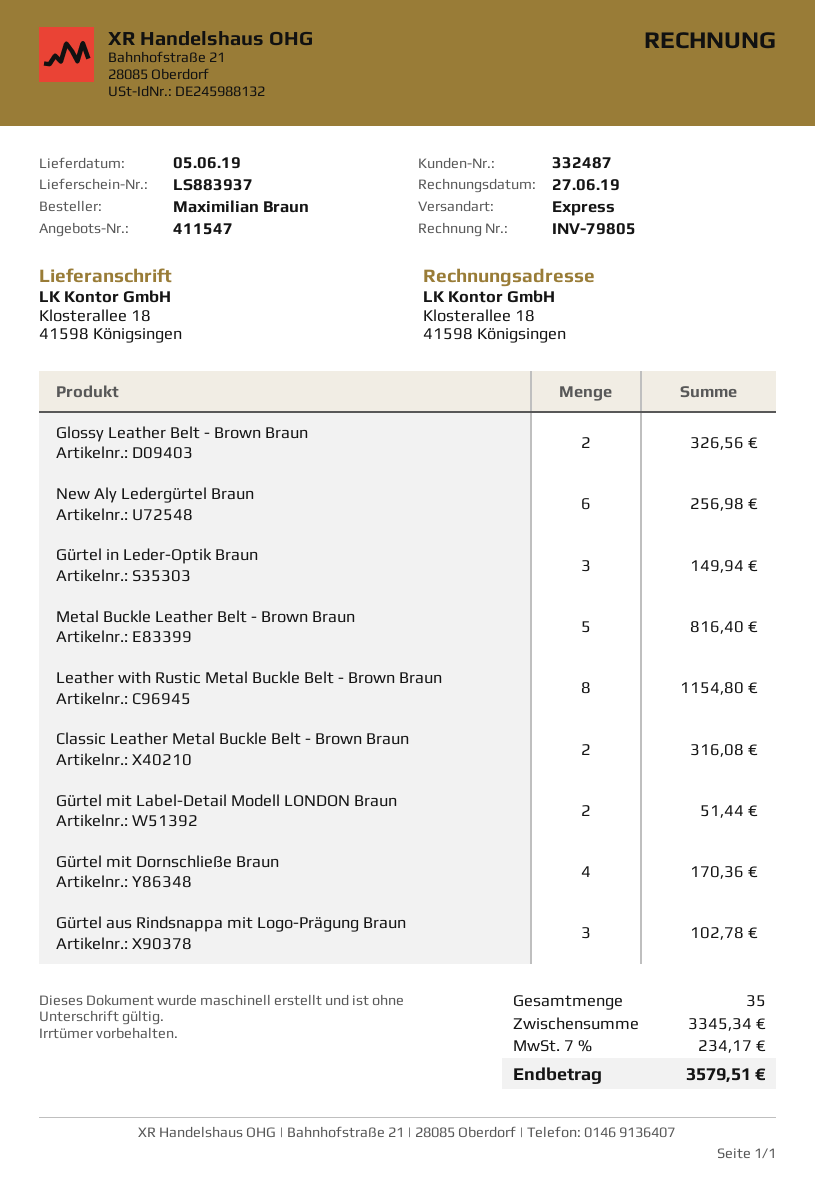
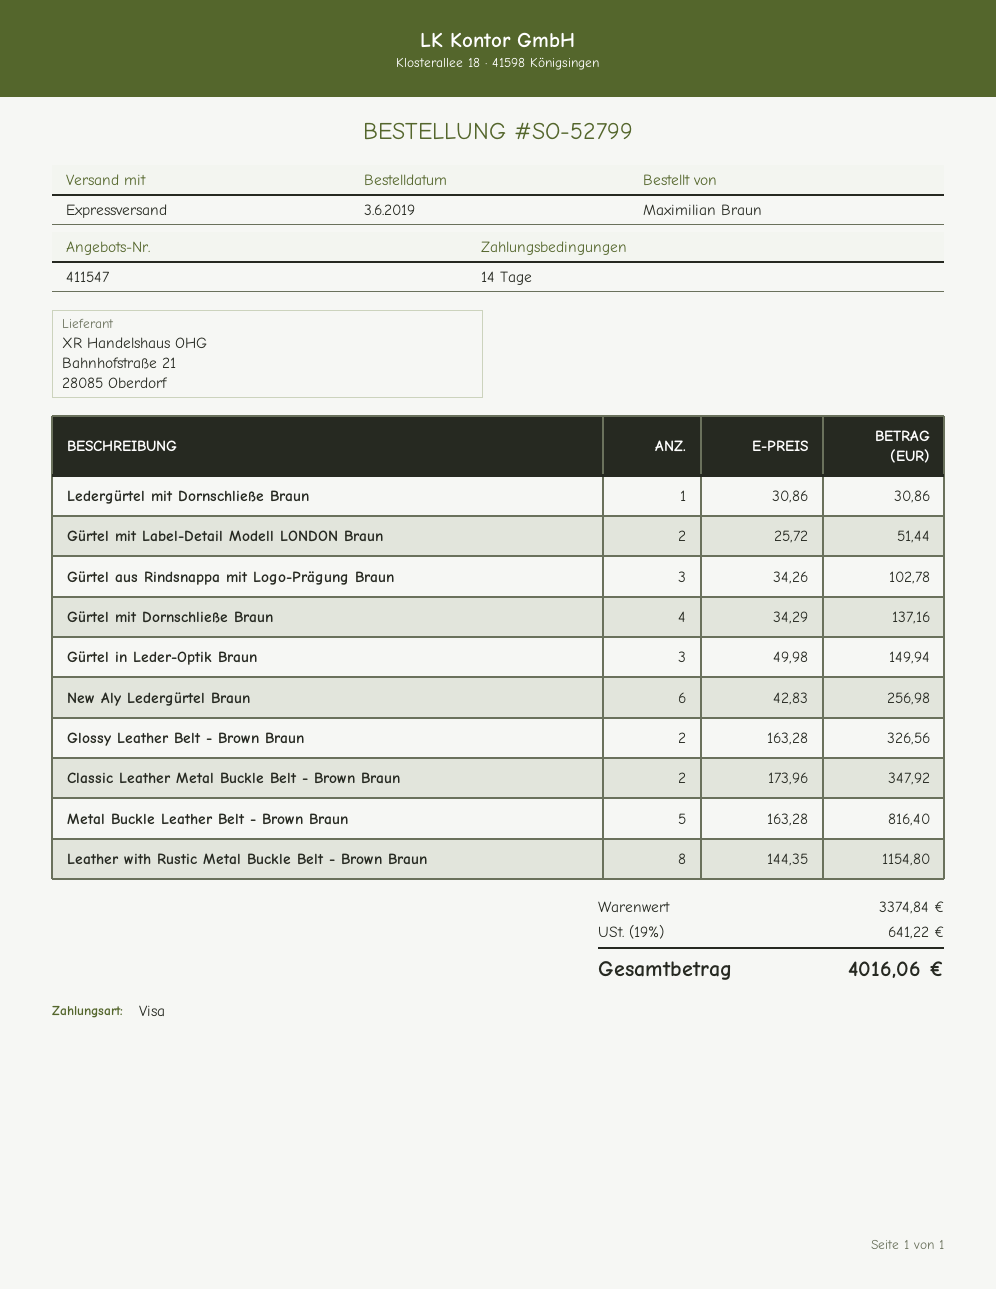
Classic Leather Metal Buckle Belt - Brown Braun: 2 for 316.08 -> 2 for 347.92
Gürtel mit Dornschließe Braun: 4 for 170.36 -> 4 for 137.16
Ledergürtel mit Dornschließe Braun: none -> 1 for 30.86
subtotal: 3345.34 -> 3374.84
tax: 7% = 234.17 -> 19% = 641.22
total: 3579.51 -> 4016.06

